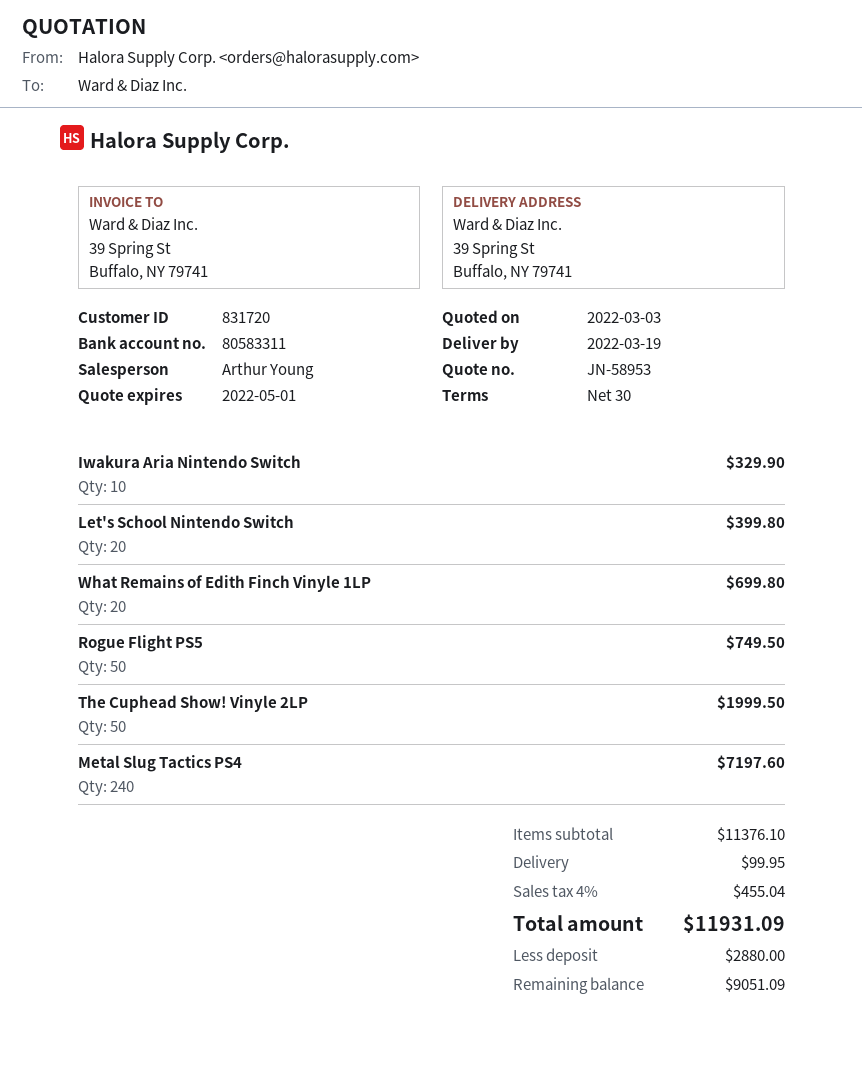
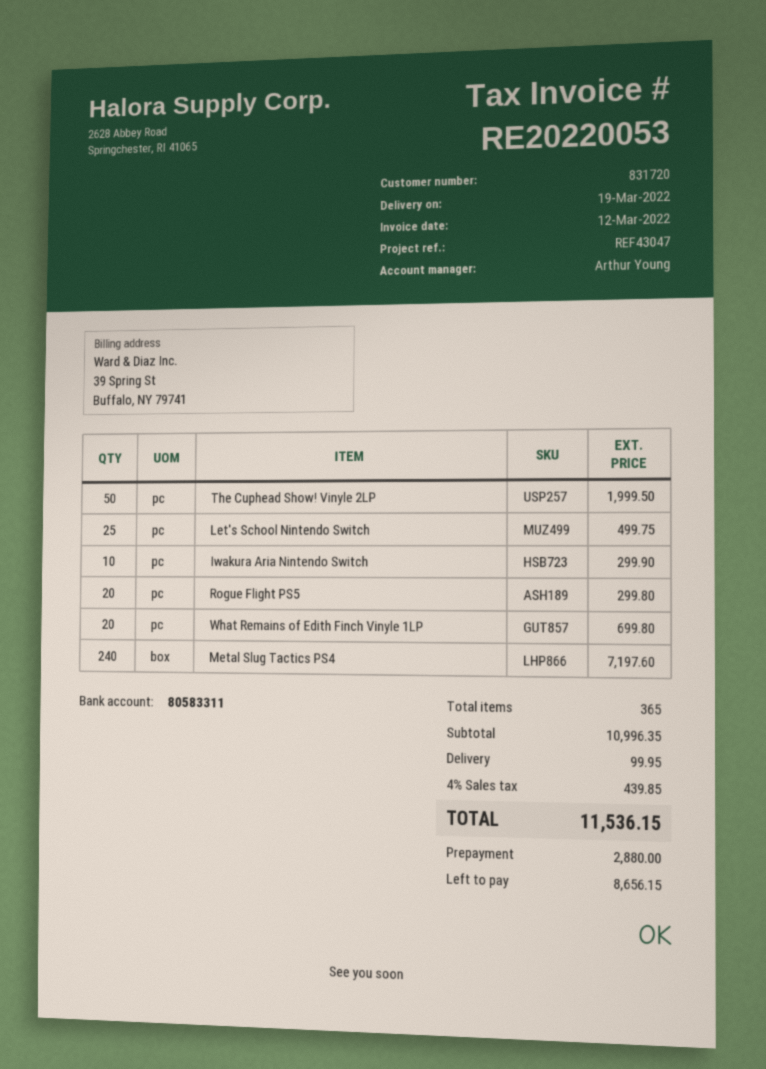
Iwakura Aria Nintendo Switch: 10 for 329.90 -> 10 for 299.90
Let's School Nintendo Switch: 20 for 399.80 -> 25 for 499.75
Rogue Flight PS5: 50 for 749.50 -> 20 for 299.80
subtotal: 11376.10 -> 10996.35
tax: 4% = 455.04 -> 4% = 439.85
total: 11931.09 -> 11536.15
balance: 9051.09 -> 8656.15

